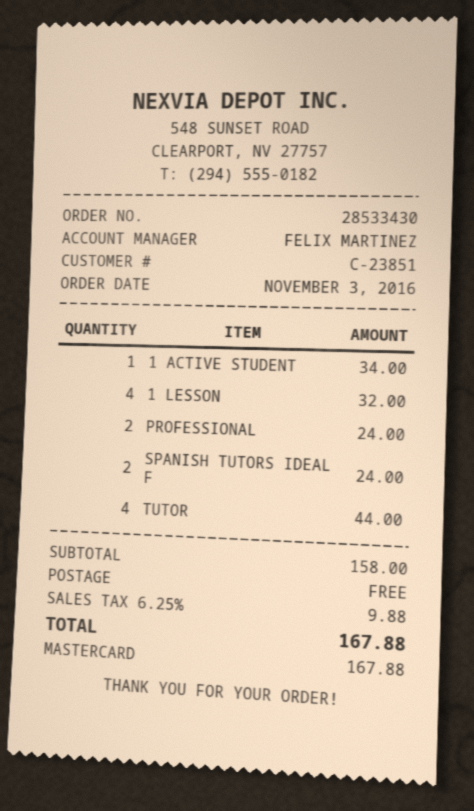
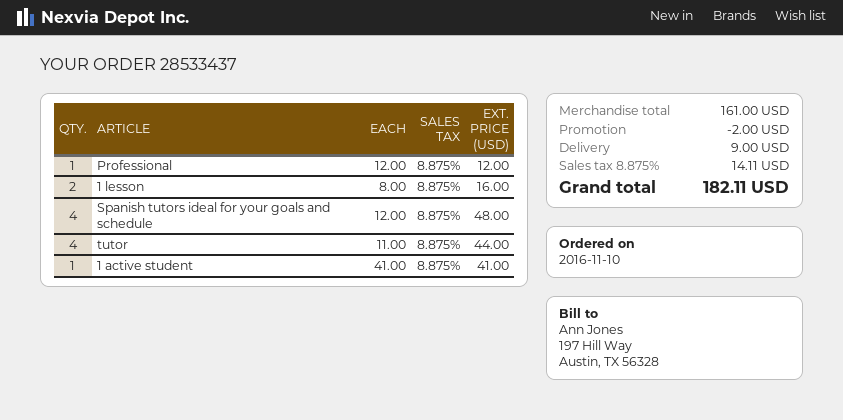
order number: 28533430 -> 28533437
order date: 2016-11-03 -> 2016-11-10
1 ACTIVE STUDENT: 1 for 34.00 -> 1 for 41.00
1 LESSON: 4 for 32.00 -> 2 for 16.00
PROFESSIONAL: 2 for 24.00 -> 1 for 12.00
SPANISH TUTORS IDEAL F: 2 for 24.00 -> 4 for 48.00
subtotal: 158.00 -> 161.00
discount: none -> 2.00
shipping: 0.00 -> 9.00
tax: 6.25% = 9.88 -> 8.875% = 14.11
total: 167.88 -> 182.11

